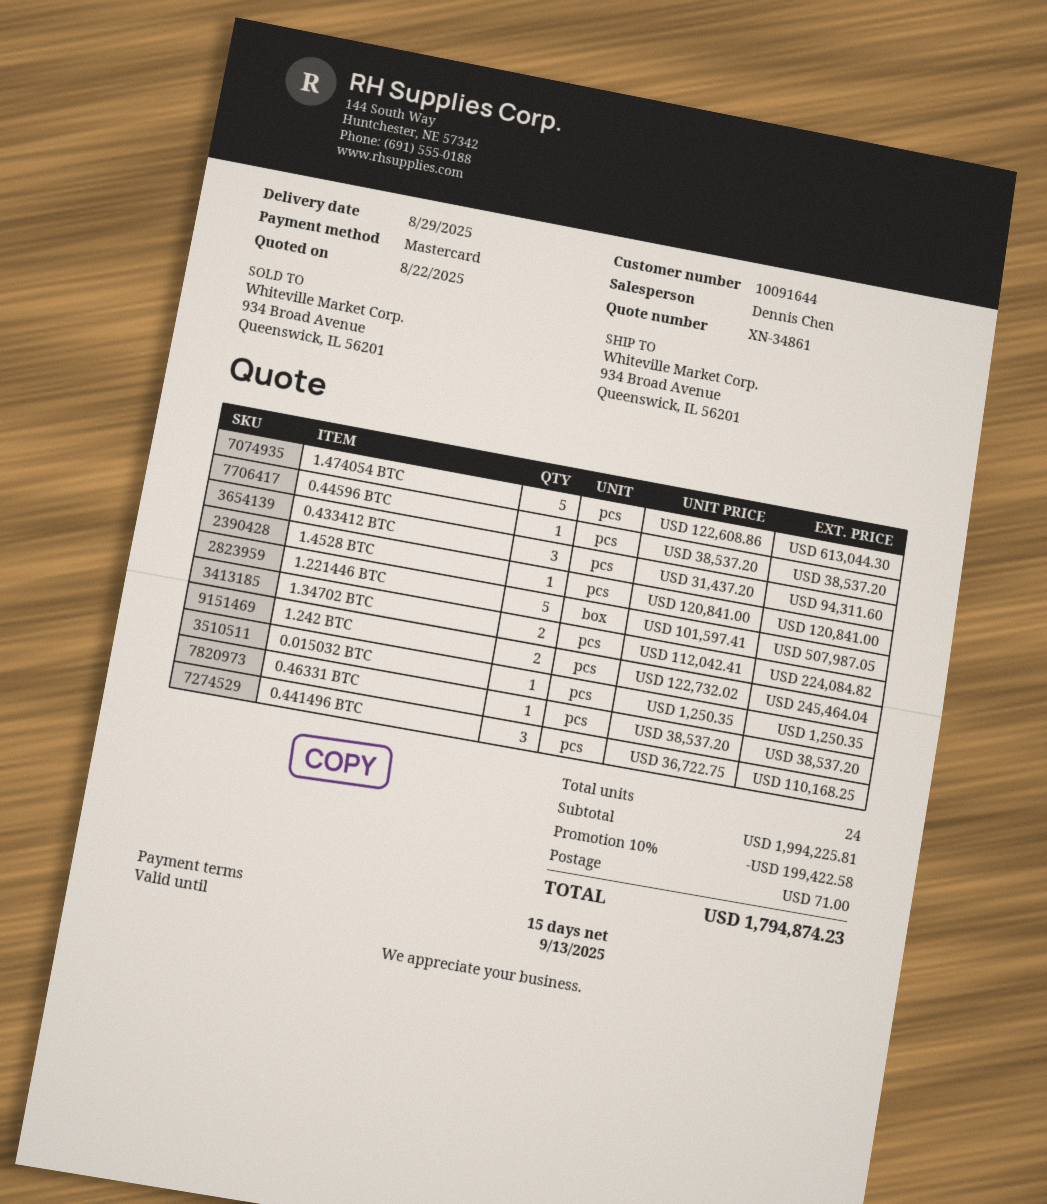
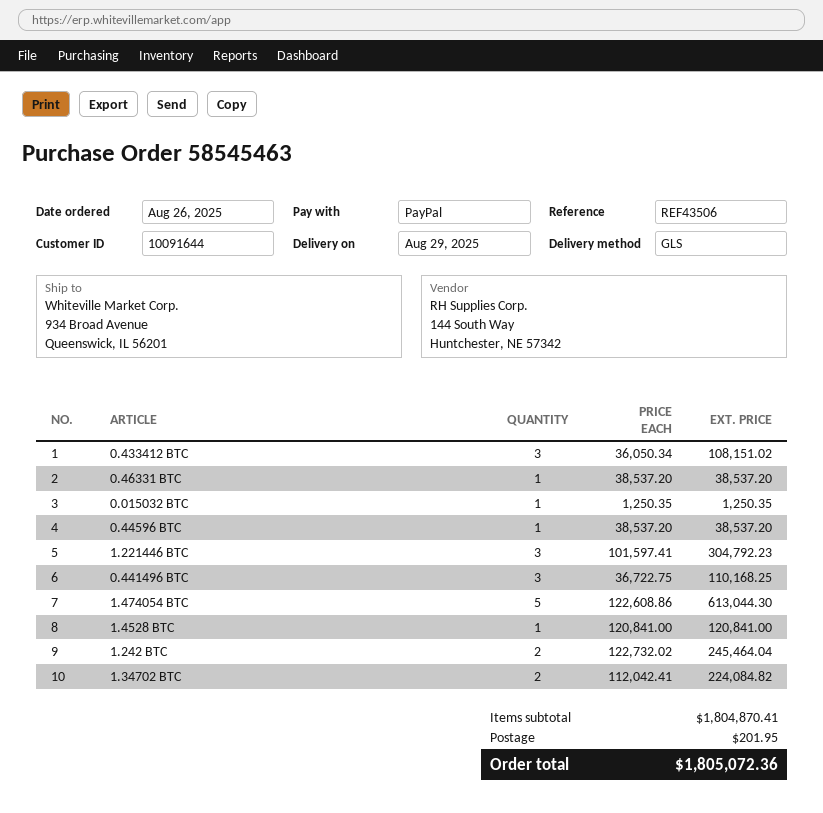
payment method: Mastercard -> PayPal
0.433412 BTC: 3 x 31437.20 = 94311.60 -> 3 x 36050.34 = 108151.02
1.221446 BTC: 5 x 101597.41 = 507987.05 -> 3 x 101597.41 = 304792.23
subtotal: 1994225.81 -> 1804870.41
discount: 10% = 199422.58 -> none
shipping: 71.00 -> 201.95
total: 1794874.23 -> 1805072.36

